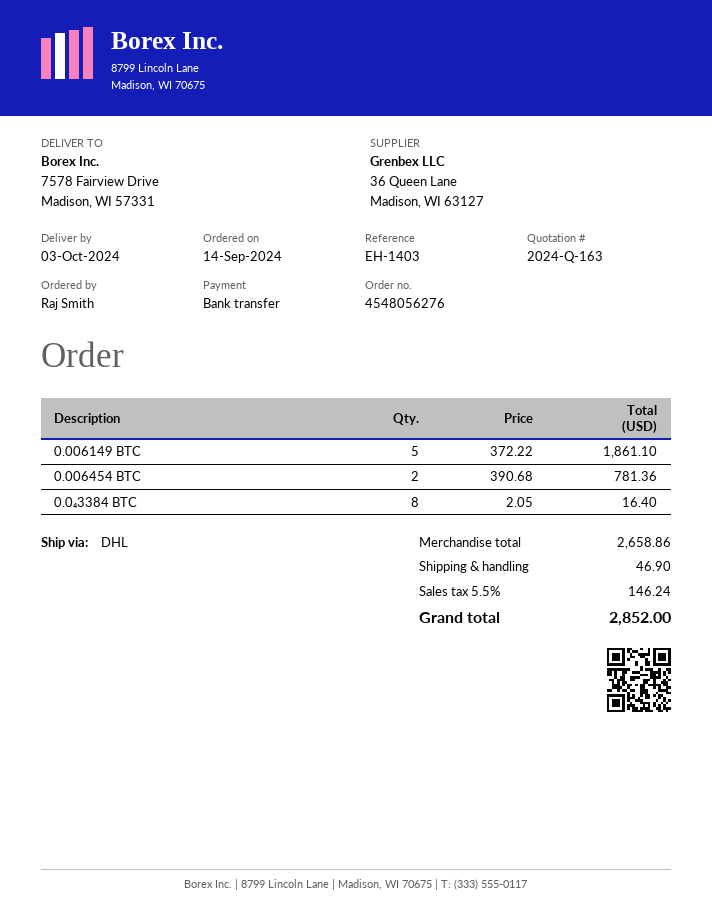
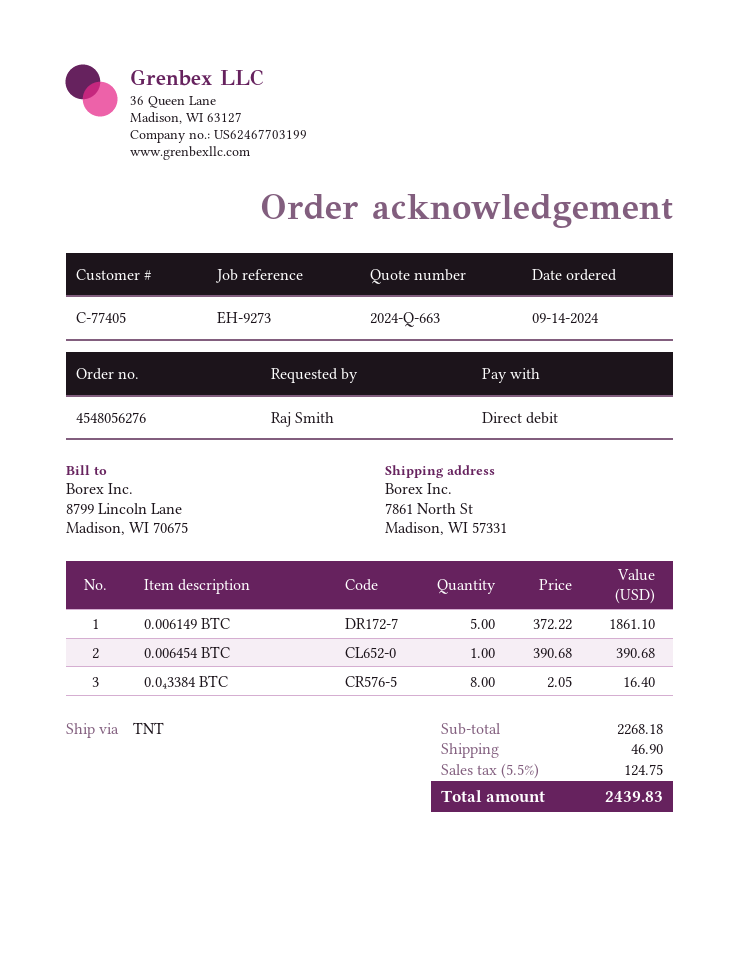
quote number: 2024-Q-163 -> 2024-Q-663
reference: EH-1403 -> EH-9273
payment method: bank transfer -> direct debit
shipping method: DHL -> TNT
ship to: 7578 Fairview Drive, Madison, WI 57331 -> 7861 North St, Madison, WI 57331
0.006454 BTC: 2 x 390.68 = 781.36 -> 1 x 390.68 = 390.68
subtotal: 2658.86 -> 2268.18
tax: 5.5% = 146.24 -> 5.5% = 124.75
total: 2852.00 -> 2439.83

